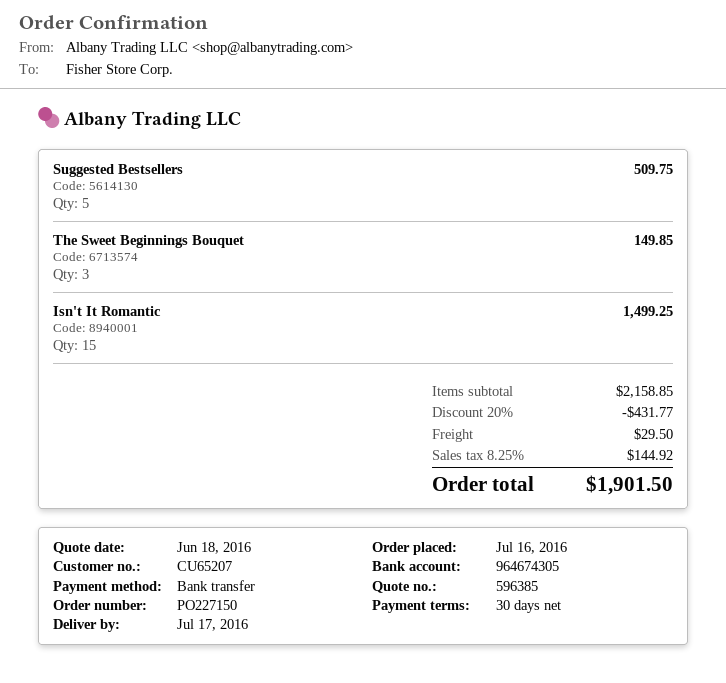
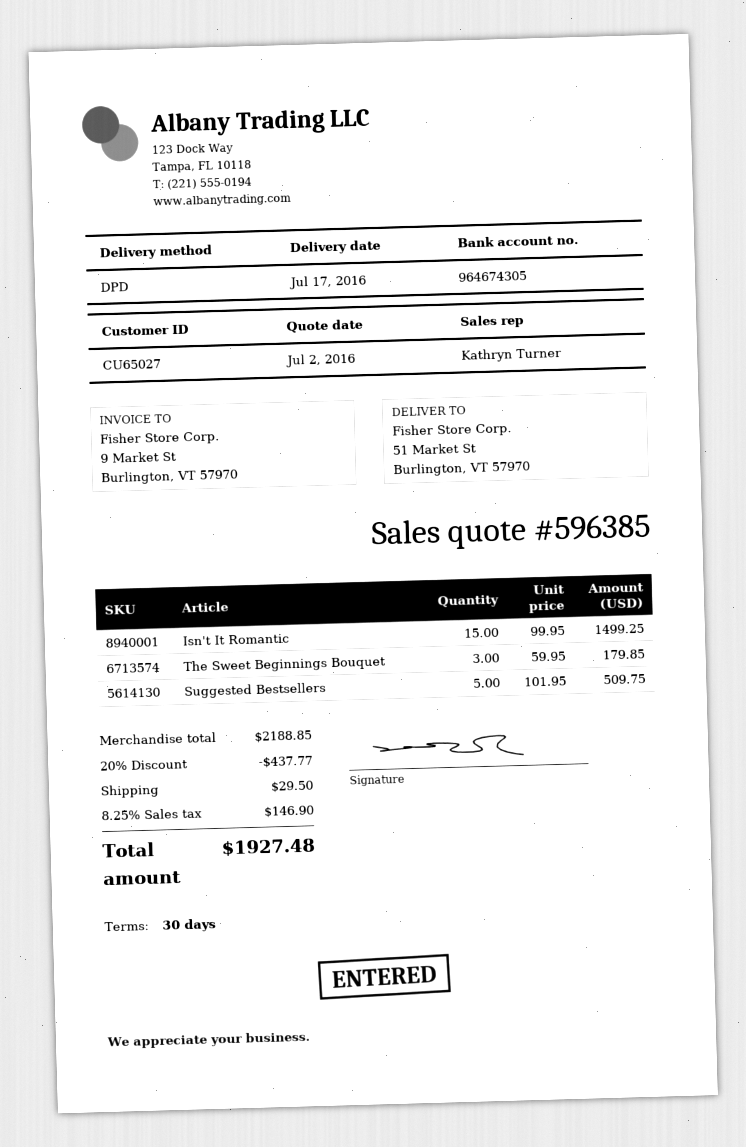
quote date: 2016-06-18 -> 2016-07-02
customer number: CU65207 -> CU65027
The Sweet Beginnings Bouquet: 3 for 149.85 -> 3 for 179.85
subtotal: 2158.85 -> 2188.85
discount: 20% = 431.77 -> 20% = 437.77
tax: 8.25% = 144.92 -> 8.25% = 146.90
total: 1901.50 -> 1927.48

